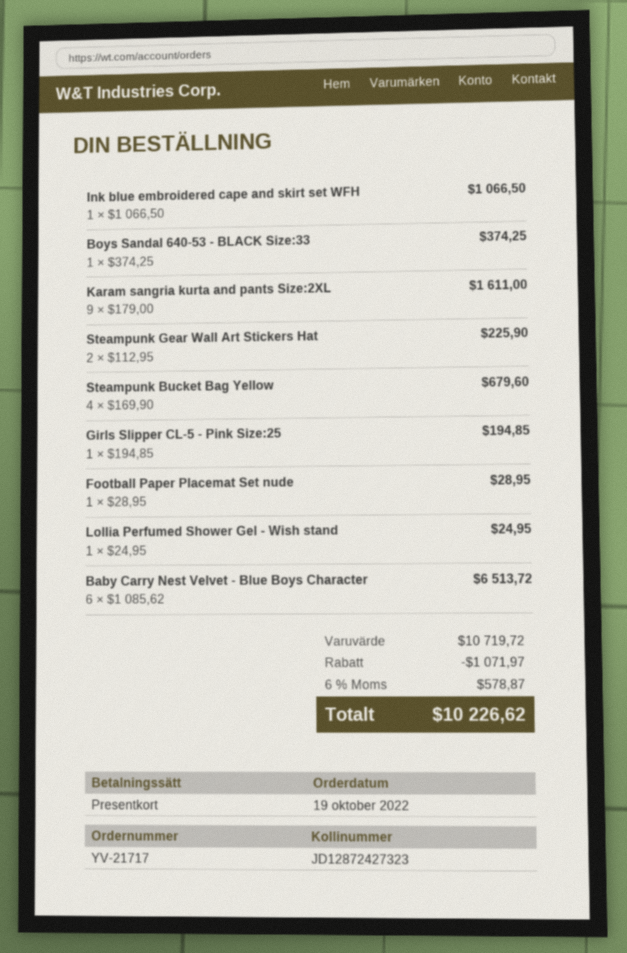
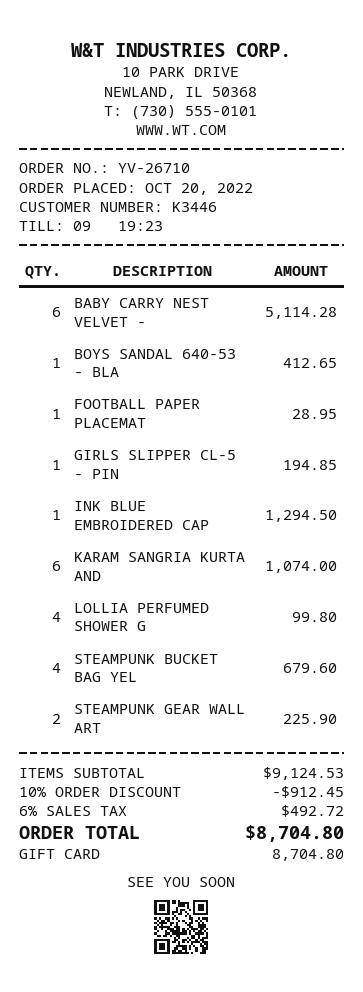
order number: YV-21717 -> YV-26710
order date: 2022-10-19 -> 2022-10-20
Ink blue embroidered cape and skirt set WFH: 1 for 1066.50 -> 1 for 1294.50
Boys Sandal 640-53 - BLACK Size:33: 1 for 374.25 -> 1 for 412.65
Karam sangria kurta and pants Size:2XL: 9 for 1611.00 -> 6 for 1074.00
Lollia Perfumed Shower Gel - Wish stand: 1 for 24.95 -> 4 for 99.80
Baby Carry Nest Velvet - Blue Boys Character: 6 for 6513.72 -> 6 for 5114.28
subtotal: 10719.72 -> 9124.53
discount: 1071.97 -> 912.45
tax: 6% = 578.87 -> 6% = 492.72
total: 10226.62 -> 8704.80

